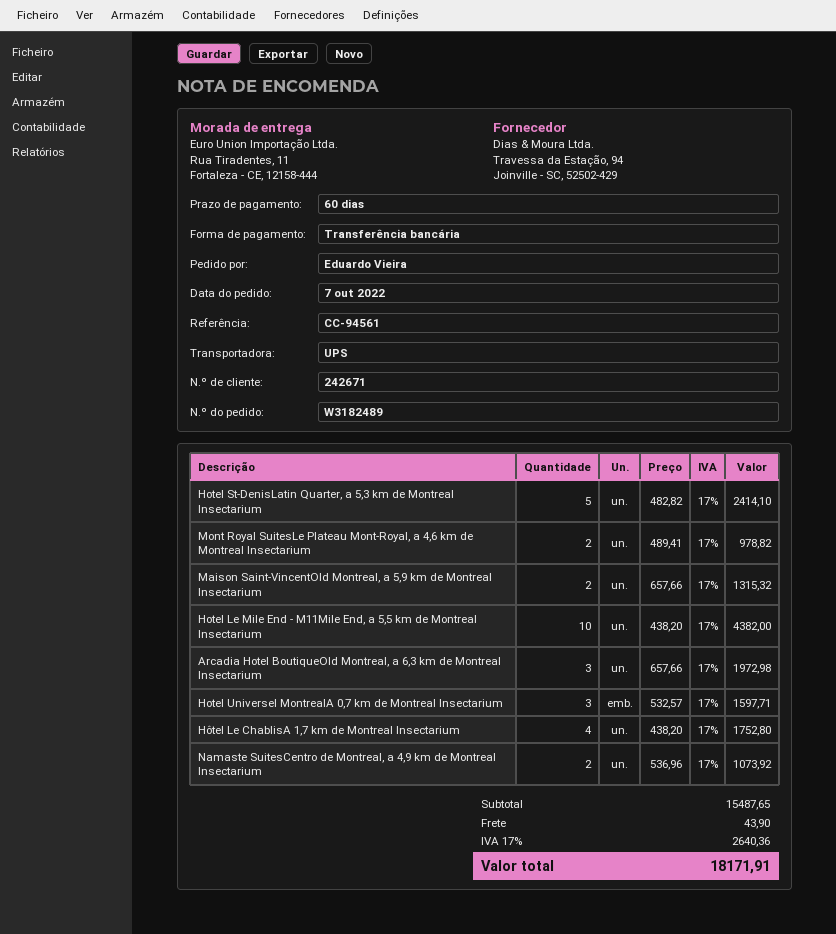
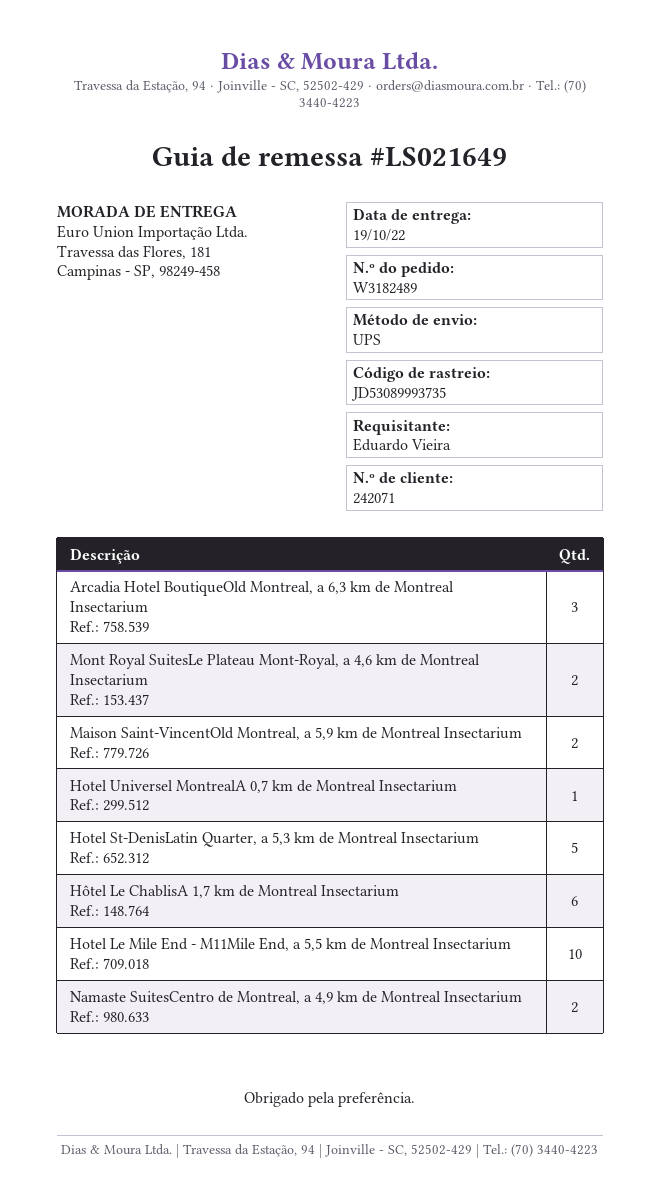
customer number: 242671 -> 242071
ship to: Rua Tiradentes, 11, Fortaleza - CE, 12158-444 -> Travessa das Flores, 181, Campinas - SP, 98249-458
Hotel Universel MontrealA 0,7 km de Montreal Insectarium: 3 -> 1
Hôtel Le ChablisA 1,7 km de Montreal Insectarium: 4 -> 6

